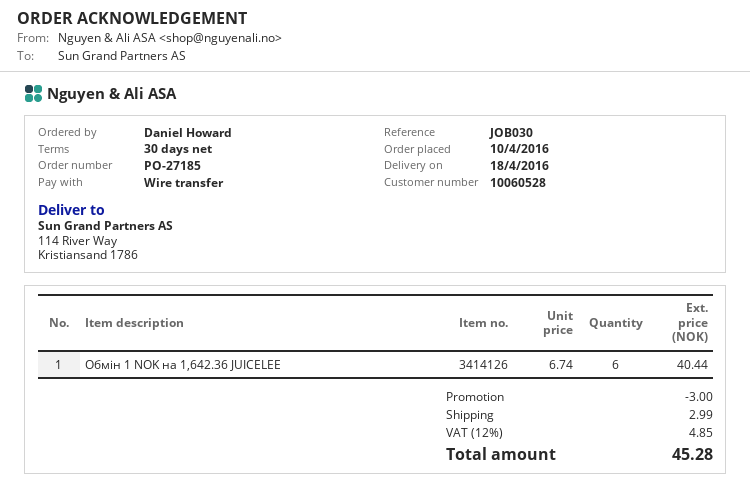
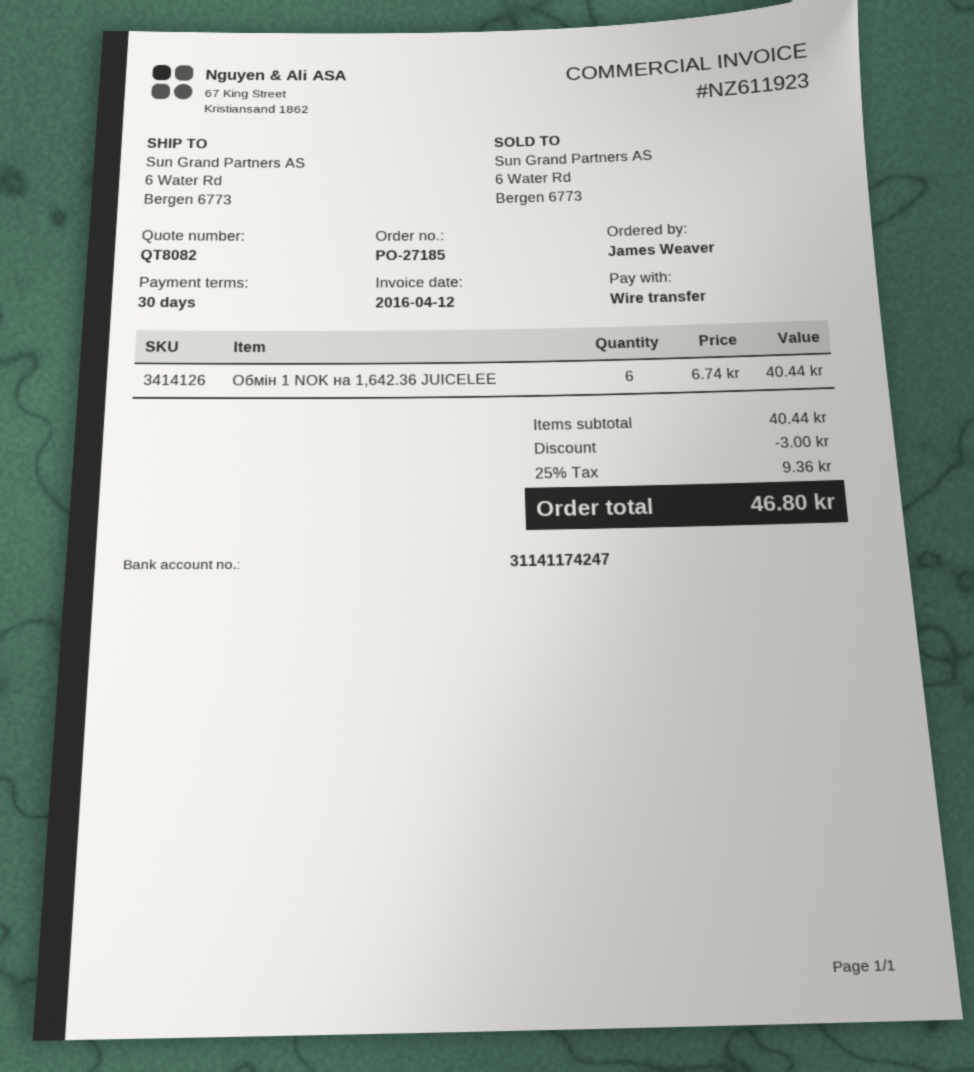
ordered by: Daniel Howard -> James Weaver
ship to: 114 River Way, Kristiansand 1786 -> 6 Water Rd, Bergen 6773
shipping: 2.99 -> none
tax: 12% = 4.85 -> 25% = 9.36
total: 45.28 -> 46.80

